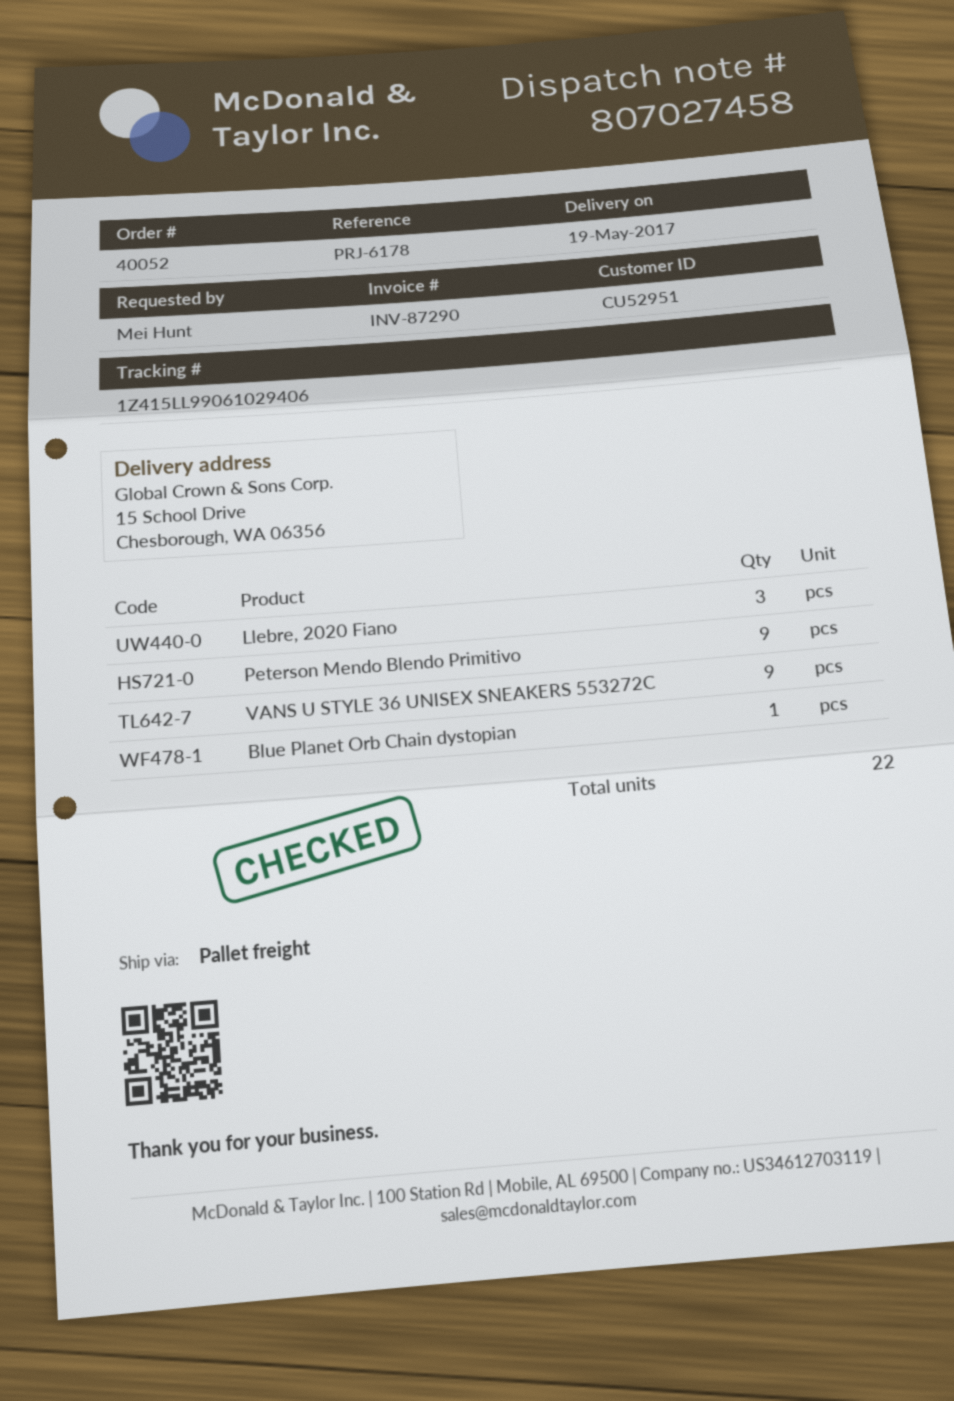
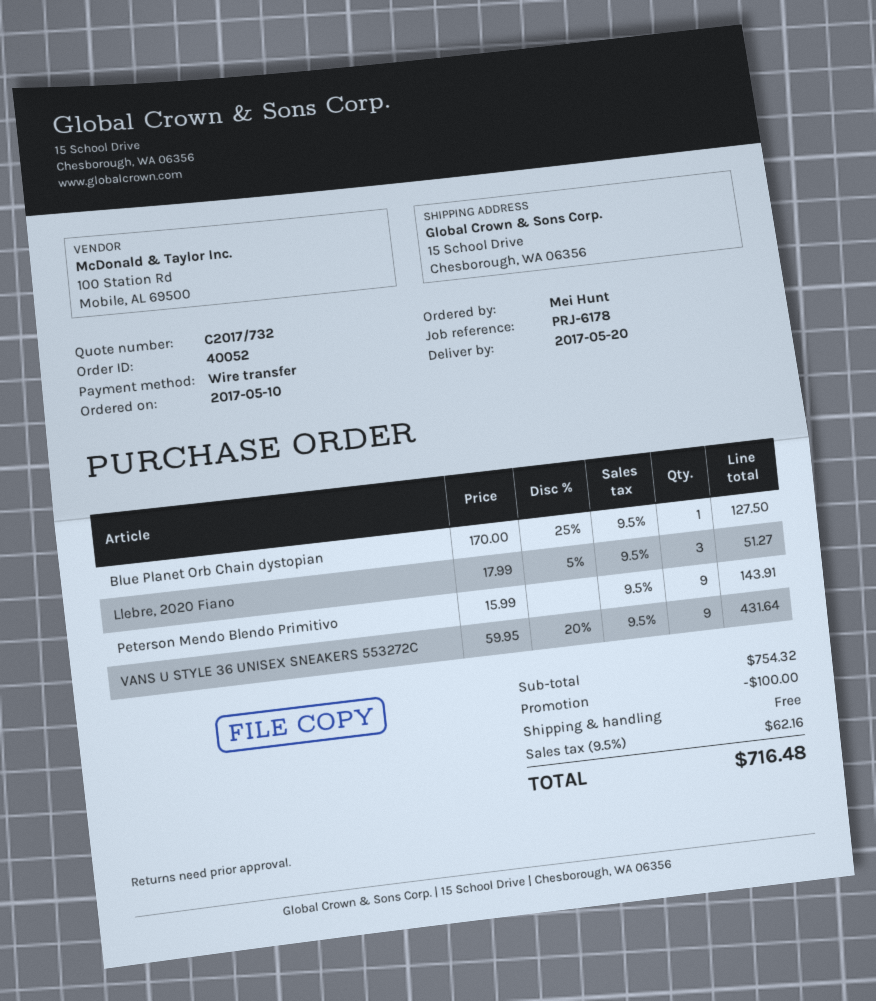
delivery date: 2017-05-19 -> 2017-05-20

